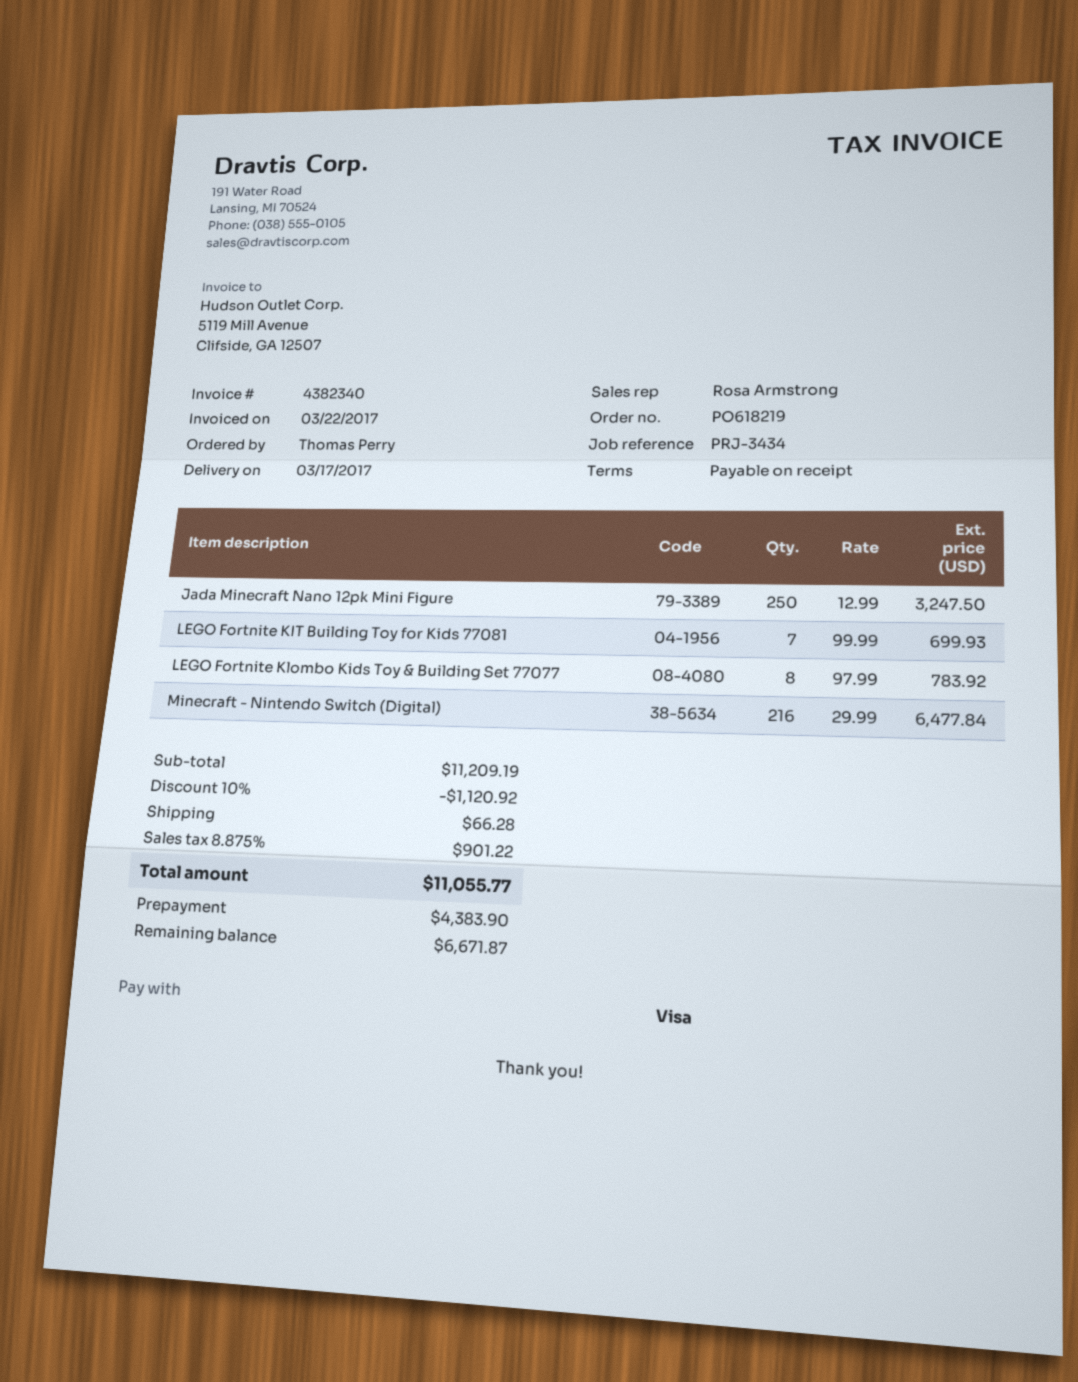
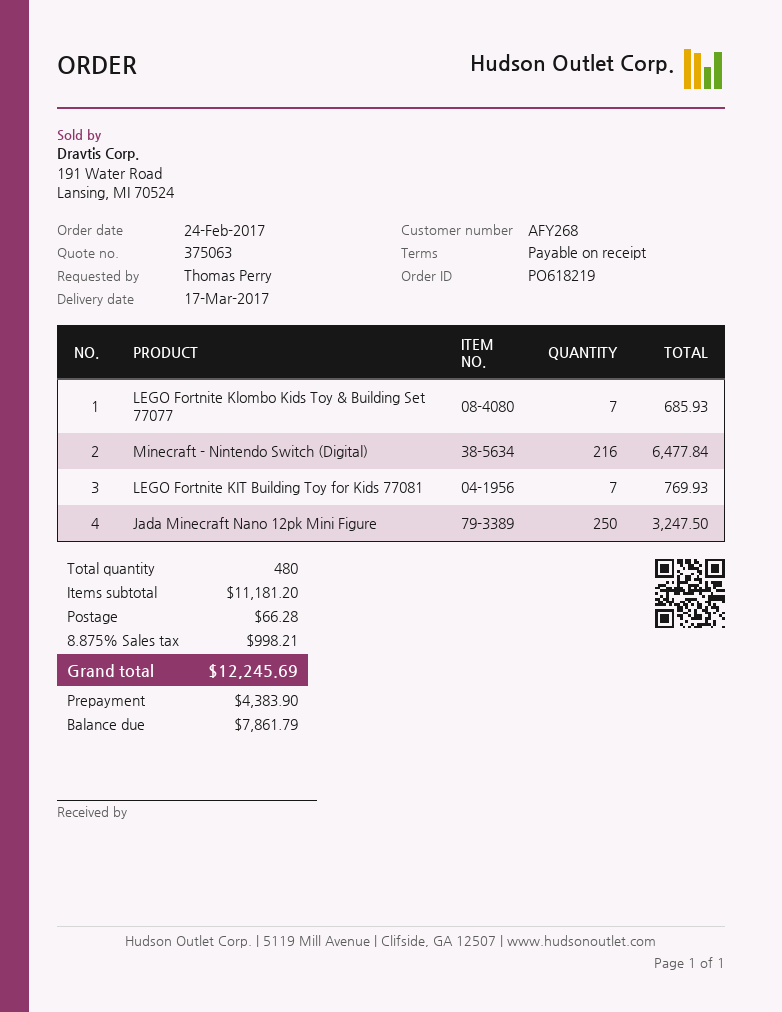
LEGO Fortnite KIT Building Toy for Kids 77081: 7 for 699.93 -> 7 for 769.93
LEGO Fortnite Klombo Kids Toy & Building Set 77077: 8 for 783.92 -> 7 for 685.93
subtotal: 11209.19 -> 11181.20
discount: 10% = 1120.92 -> none
tax: 8.875% = 901.22 -> 8.875% = 998.21
total: 11055.77 -> 12245.69
balance: 6671.87 -> 7861.79

